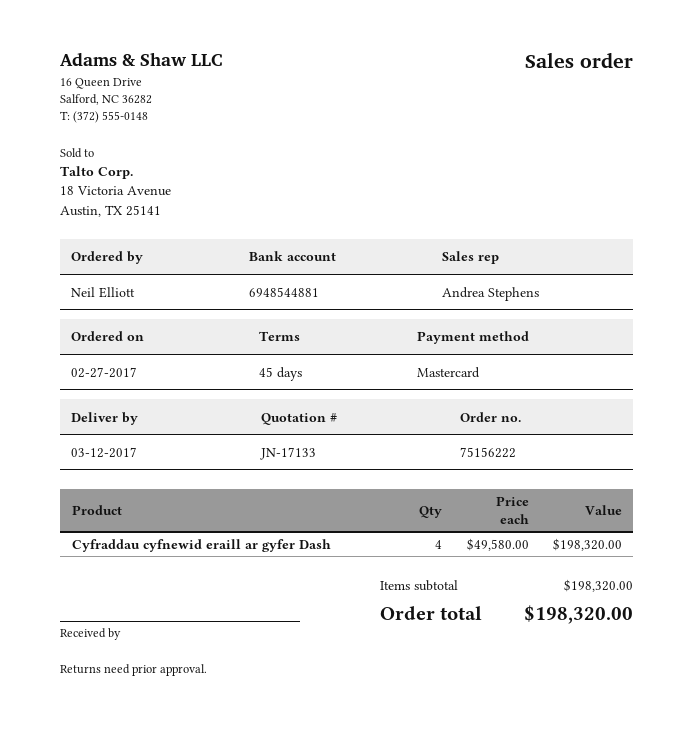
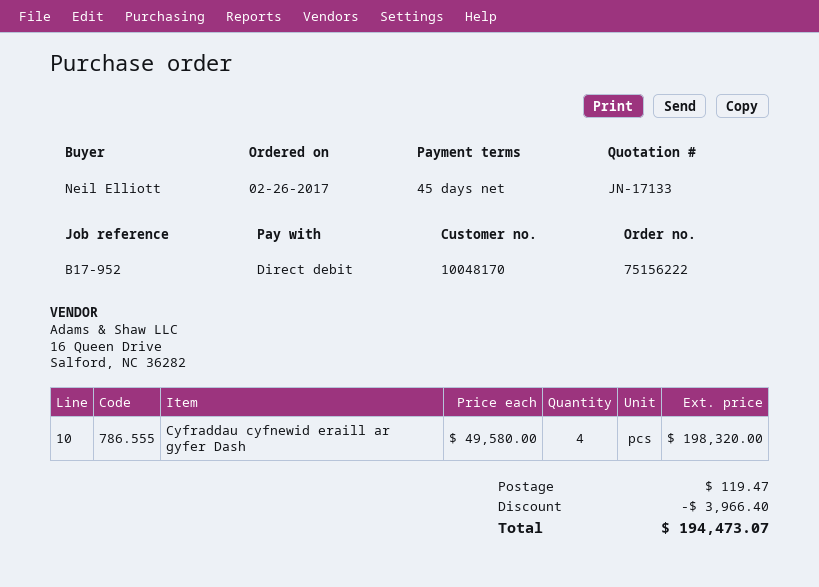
order date: 2017-02-27 -> 2017-02-26
payment method: Mastercard -> direct debit
discount: none -> 3966.40
shipping: none -> 119.47
total: 198320.00 -> 194473.07

